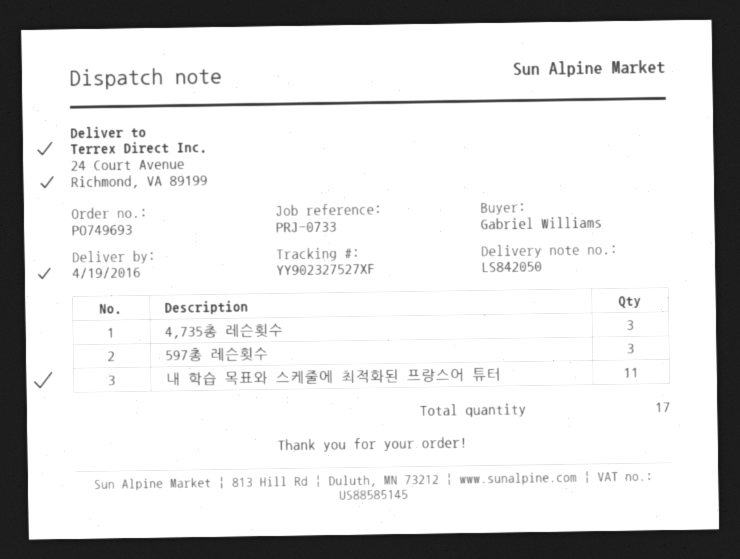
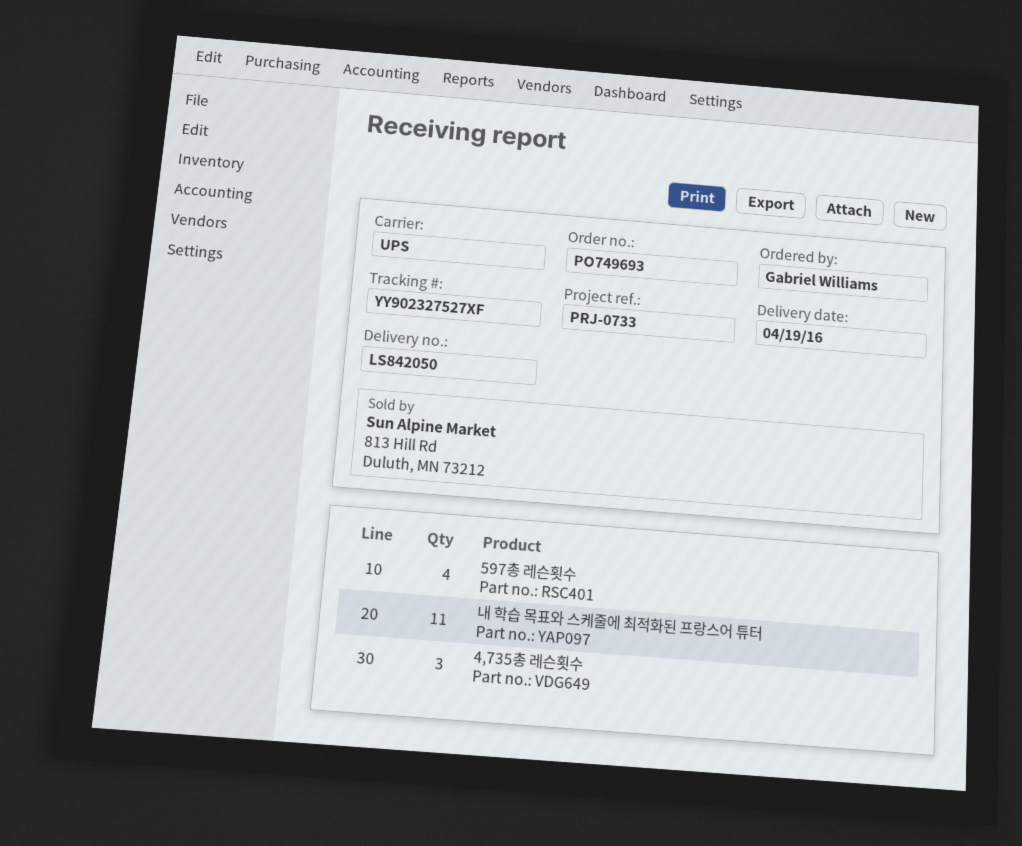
597총 레슨횟수: 3 -> 4

